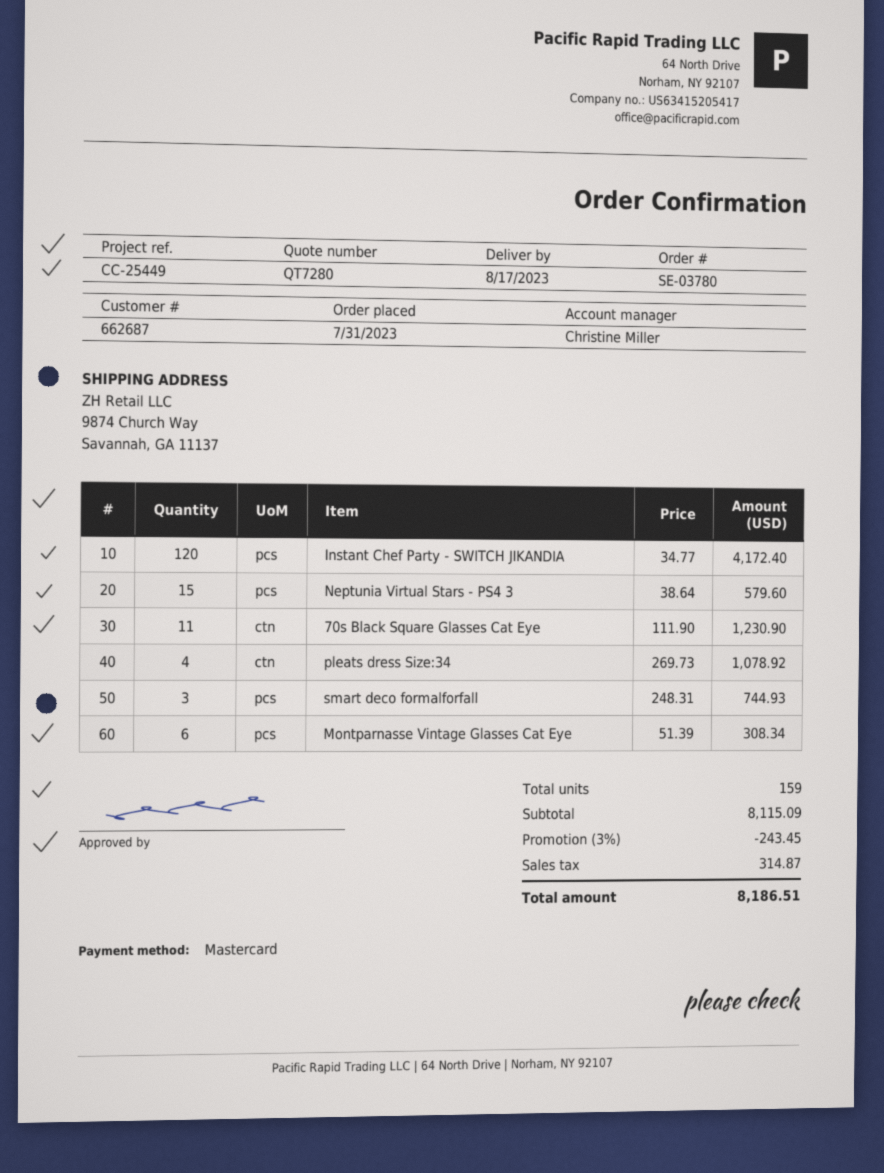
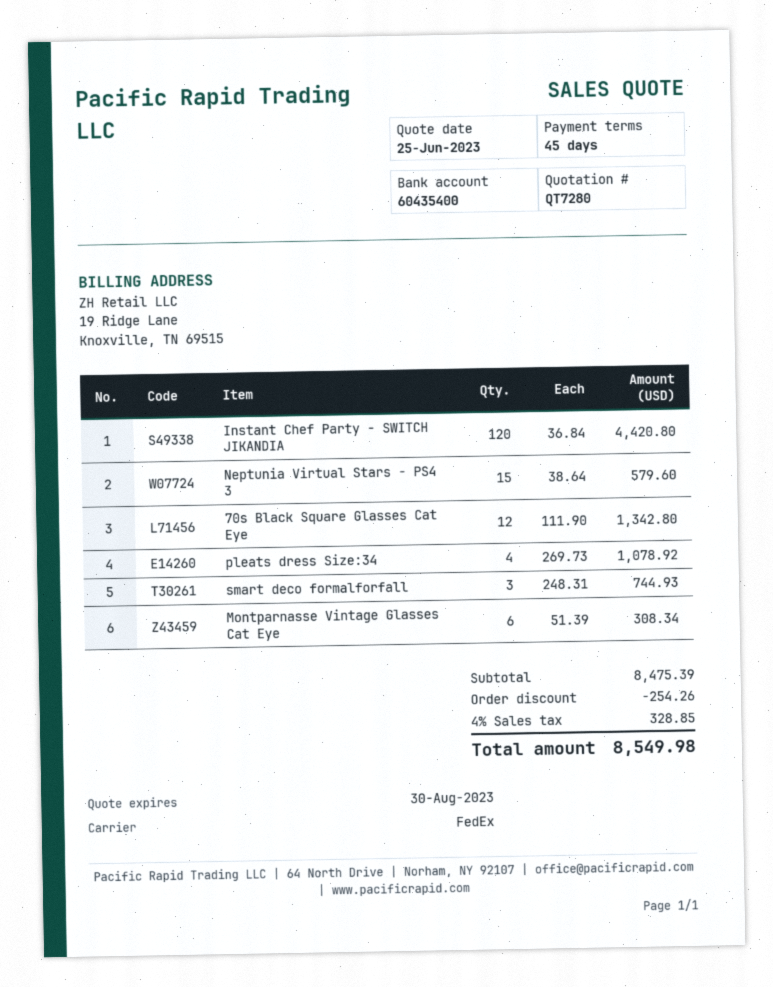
Instant Chef Party - SWITCH JIKANDIA: 120 x 34.77 = 4172.40 -> 120 x 36.84 = 4420.80
70s Black Square Glasses Cat Eye: 11 x 111.90 = 1230.90 -> 12 x 111.90 = 1342.80
subtotal: 8115.09 -> 8475.39
discount: 243.45 -> 254.26
tax: 314.87 -> 328.85
total: 8186.51 -> 8549.98

